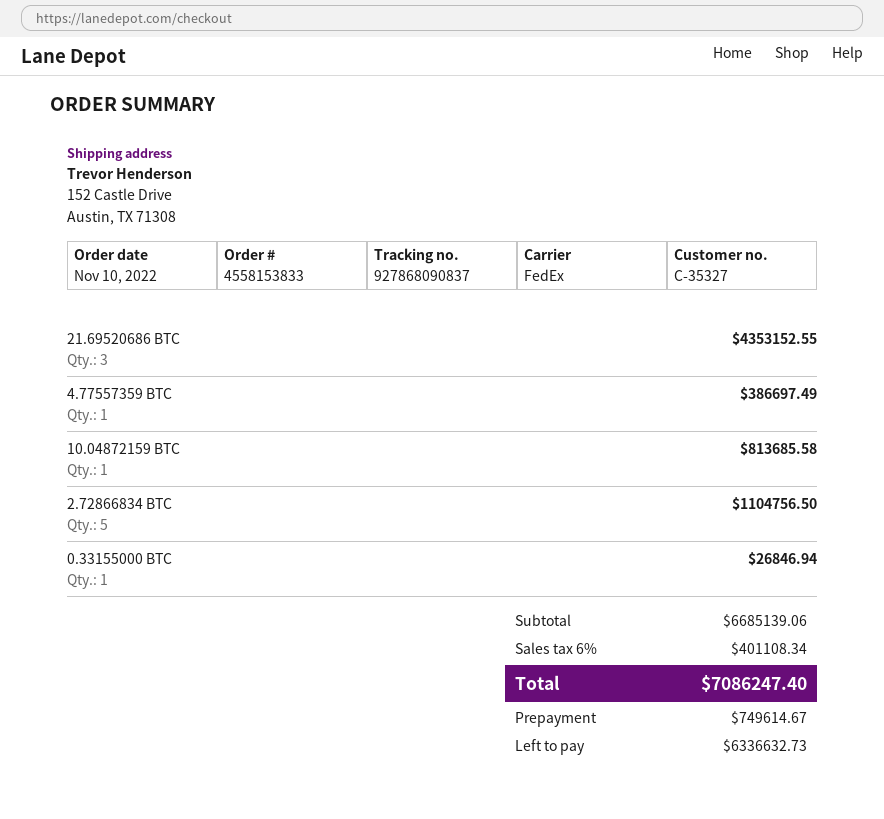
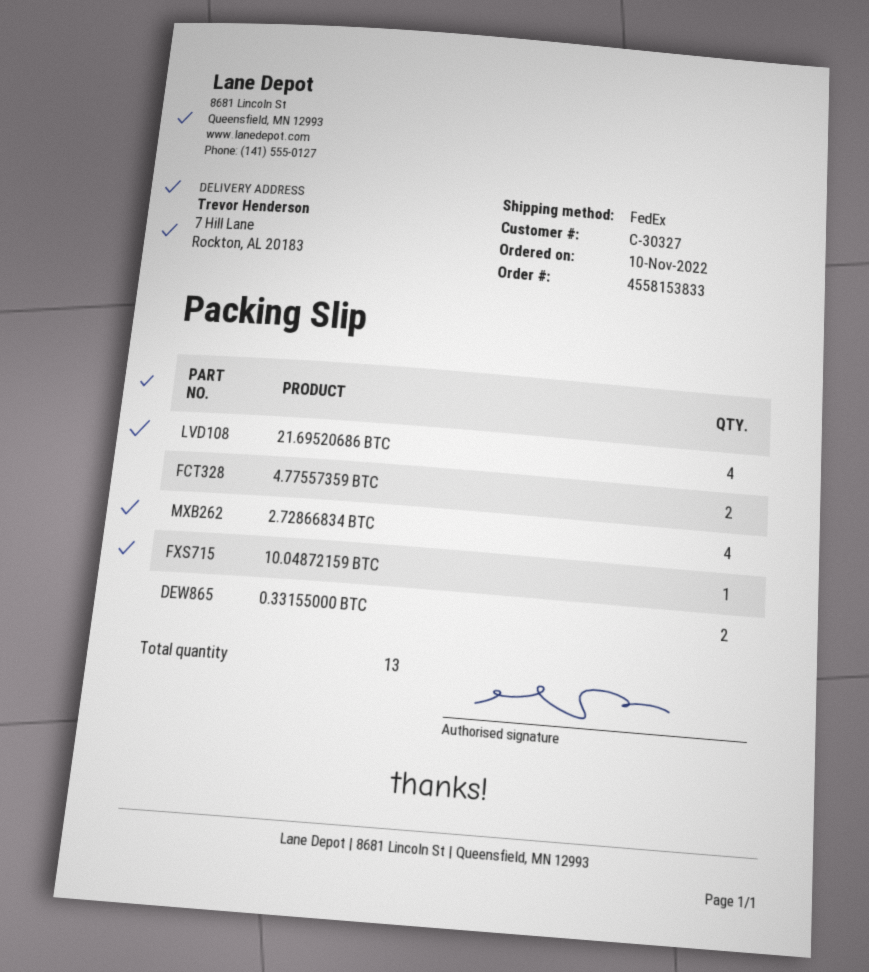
customer number: C-35327 -> C-30327
ship to: 152 Castle Drive, Austin, TX 71308 -> 7 Hill Lane, Rockton, AL 20183
21.69520686 BTC: 3 -> 4
4.77557359 BTC: 1 -> 2
2.72866834 BTC: 5 -> 4
0.33155000 BTC: 1 -> 2

